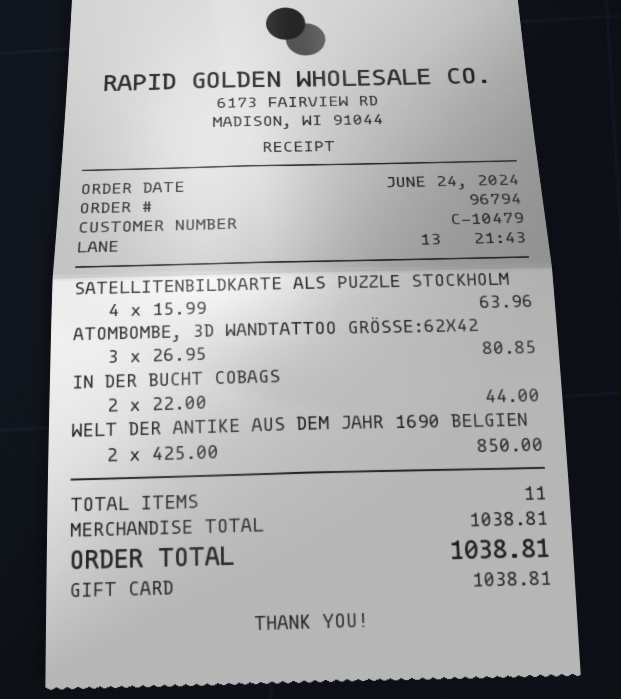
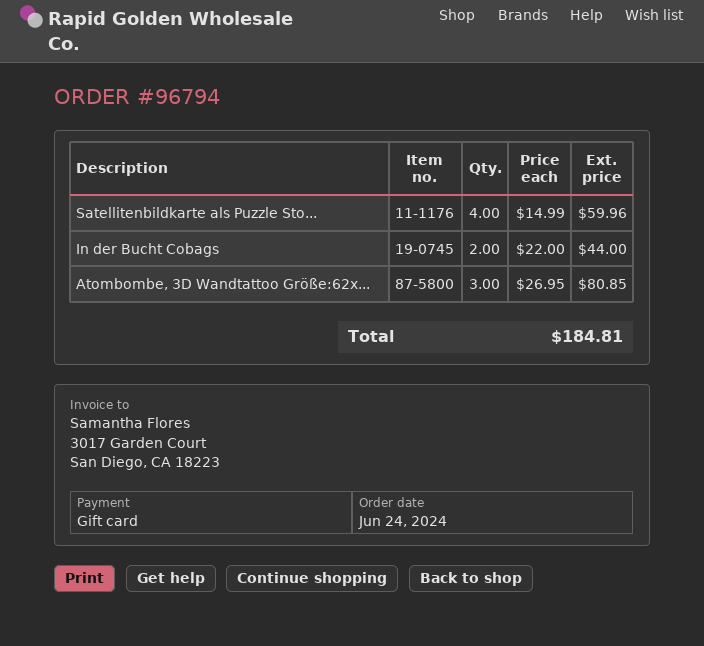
SATELLITENBILDKARTE ALS PUZZLE STOCKHOLM: 4 x 15.99 = 63.96 -> 4 x 14.99 = 59.96
WELT DER ANTIKE AUS DEM JAHR 1690 BELGIEN: 2 x 425.00 = 850.00 -> none
total: 1038.81 -> 184.81

